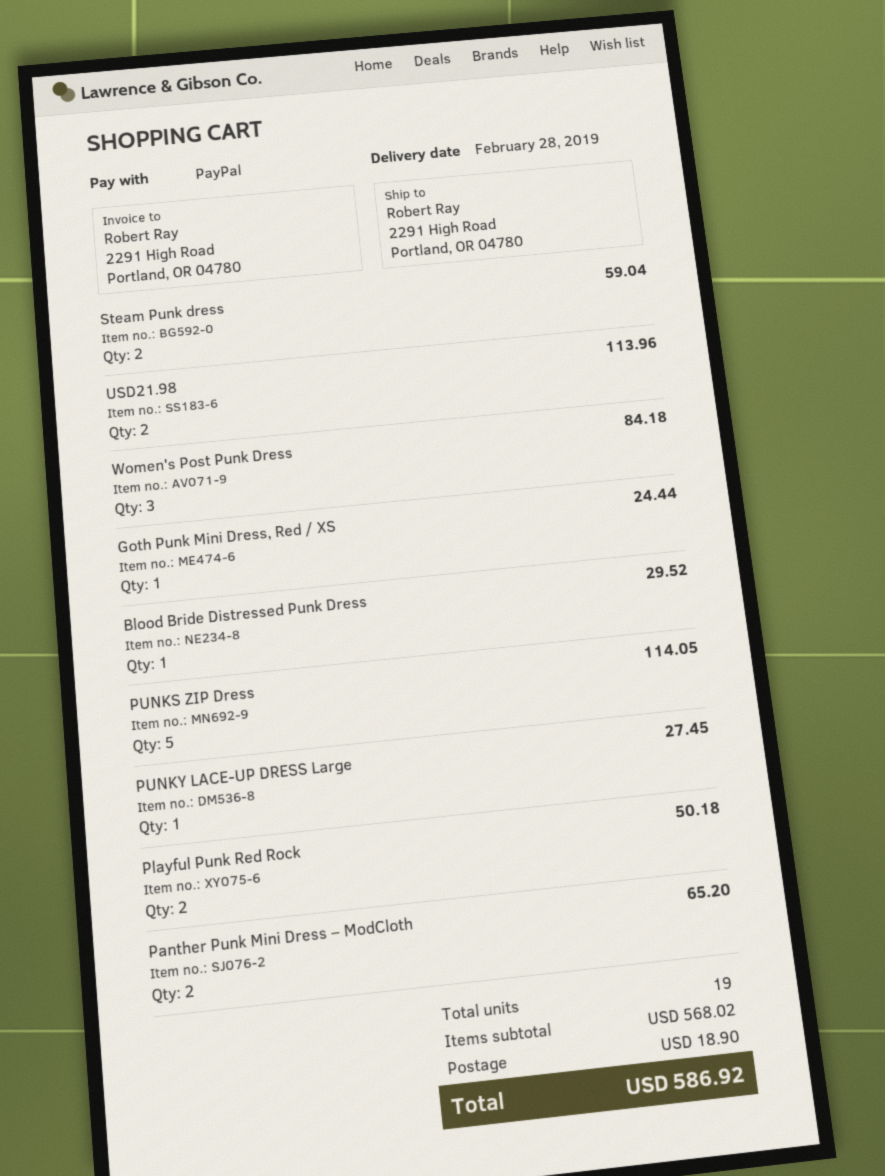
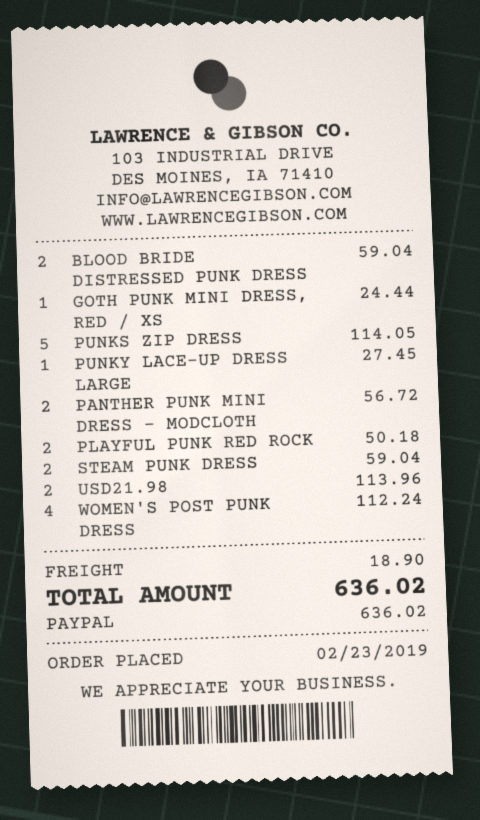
Women's Post Punk Dress: 3 for 84.18 -> 4 for 112.24
Blood Bride Distressed Punk Dress: 1 for 29.52 -> 2 for 59.04
Panther Punk Mini Dress – ModCloth: 2 for 65.20 -> 2 for 56.72
total: 586.92 -> 636.02

